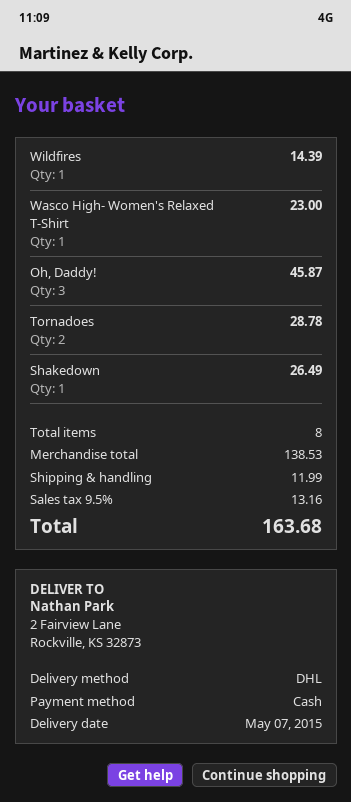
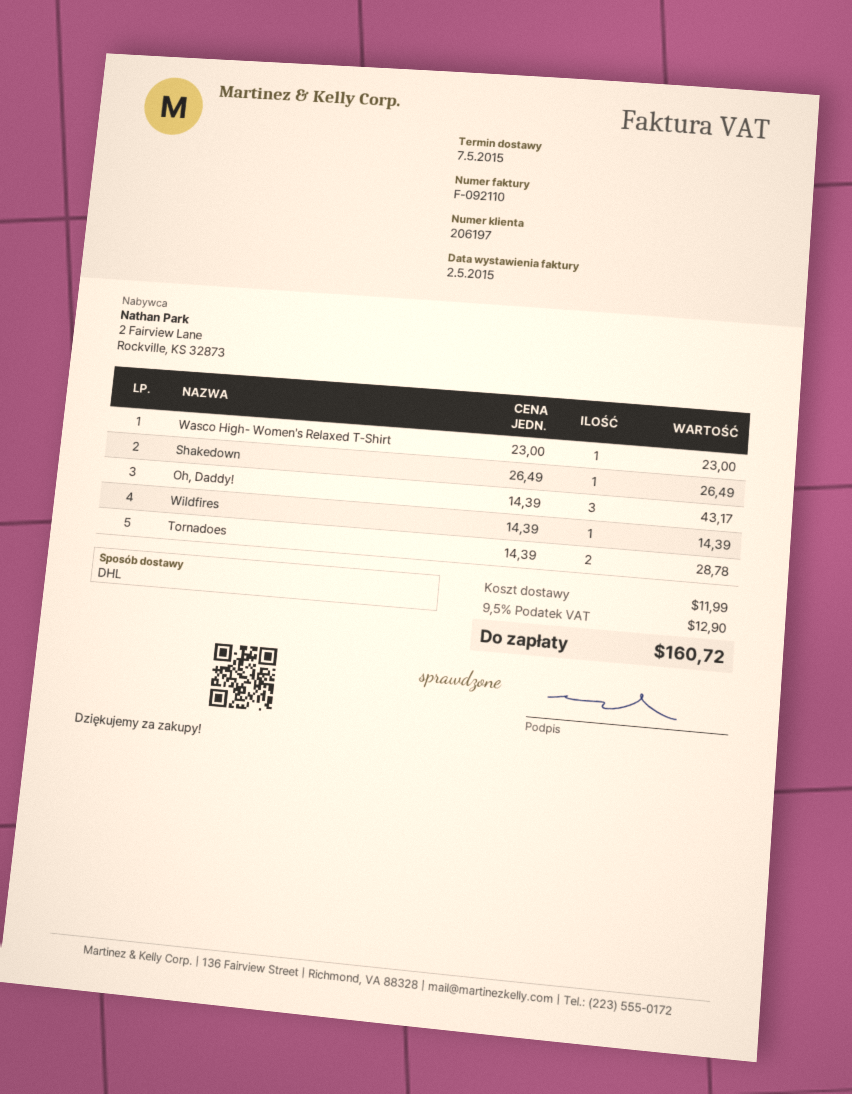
Oh, Daddy!: 3 for 45.87 -> 3 for 43.17
tax: 9.5% = 13.16 -> 9.5% = 12.90
total: 163.68 -> 160.72

